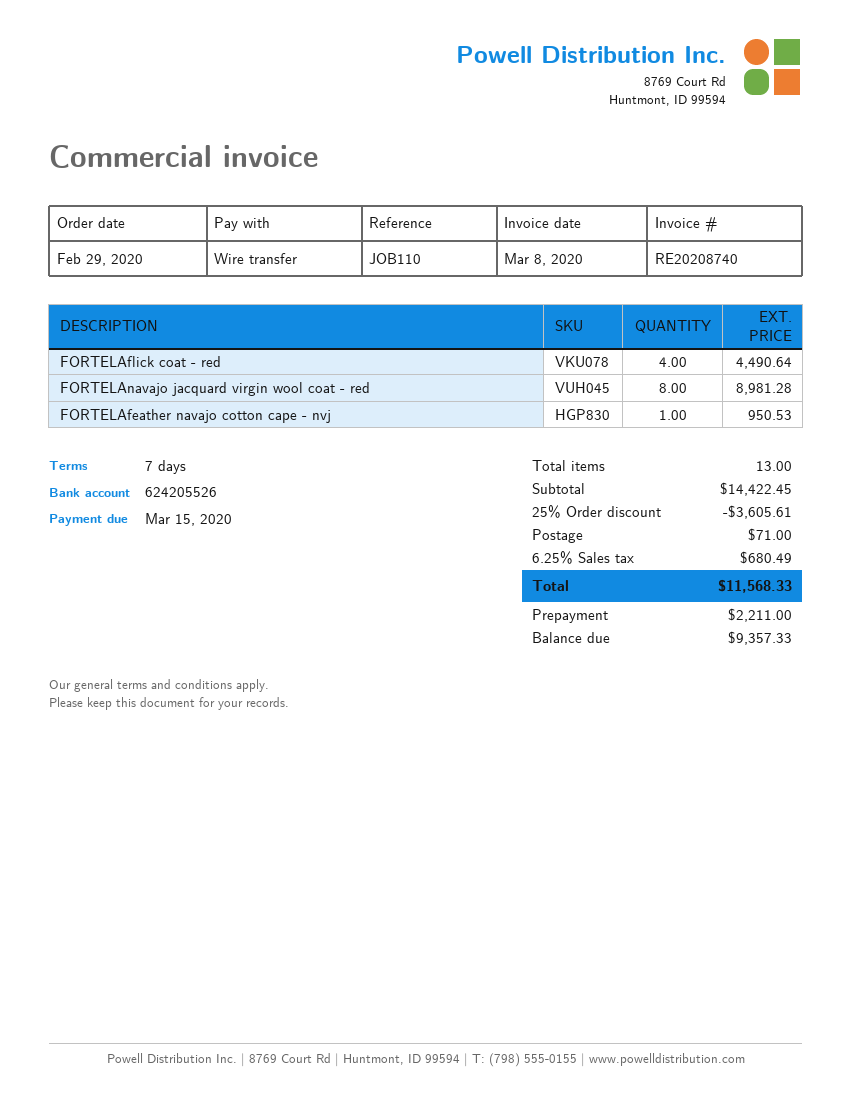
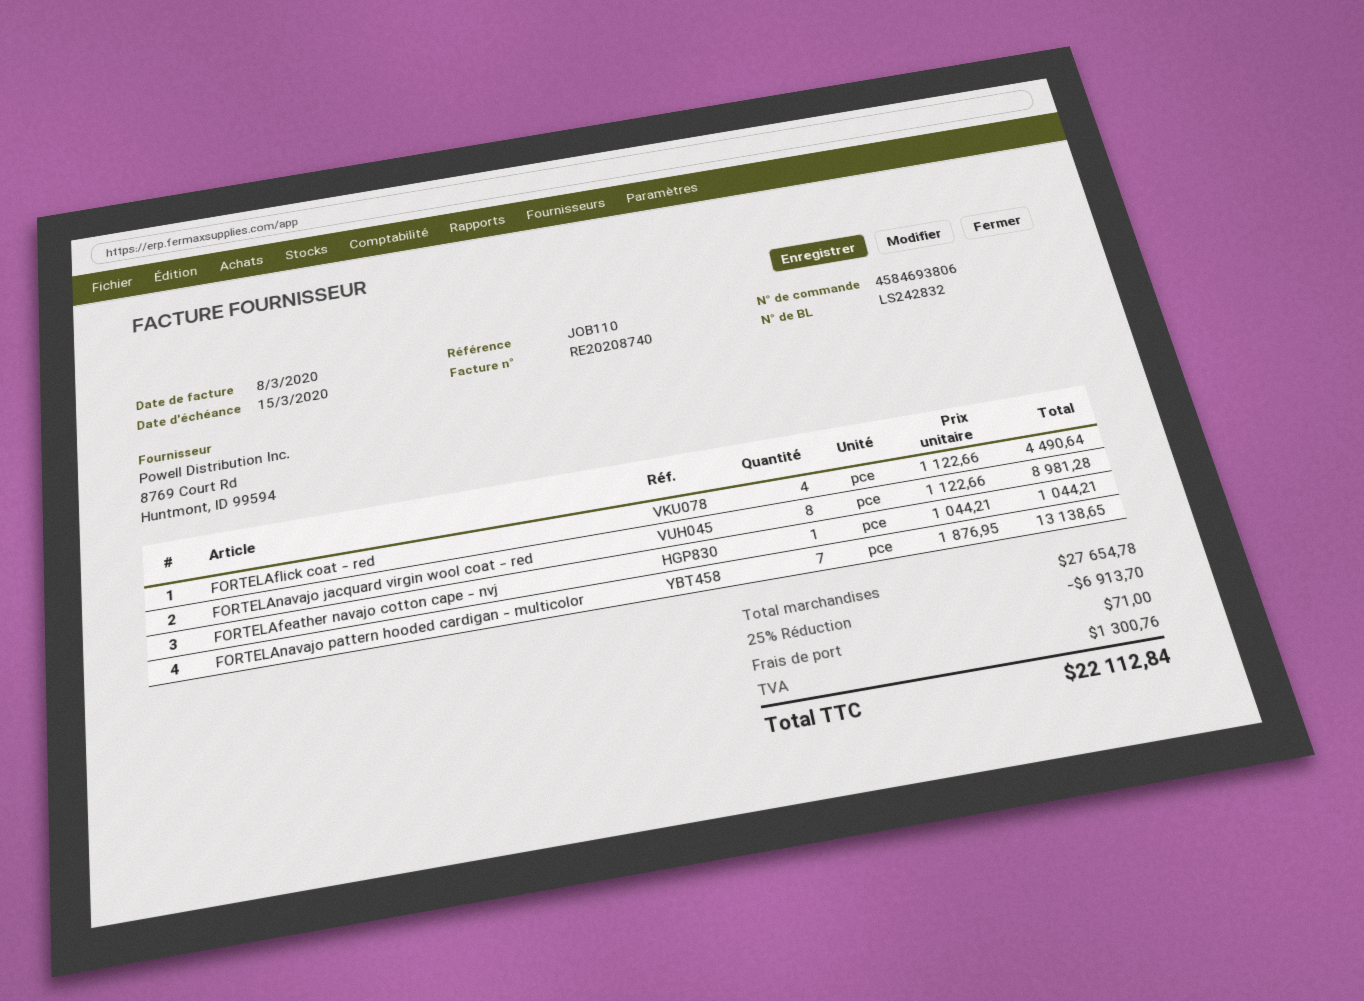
FORTELAfeather navajo cotton cape - nvj: 1 for 950.53 -> 1 for 1044.21
FORTELAnavajo pattern hooded cardigan - multicolor: none -> 7 for 13138.65
subtotal: 14422.45 -> 27654.78
discount: 25% = 3605.61 -> 25% = 6913.70
tax: 680.49 -> 1300.76
total: 11568.33 -> 22112.84

